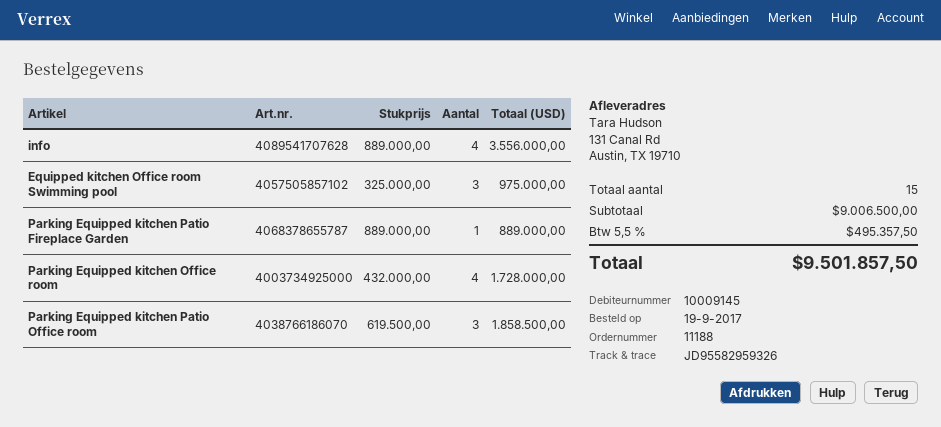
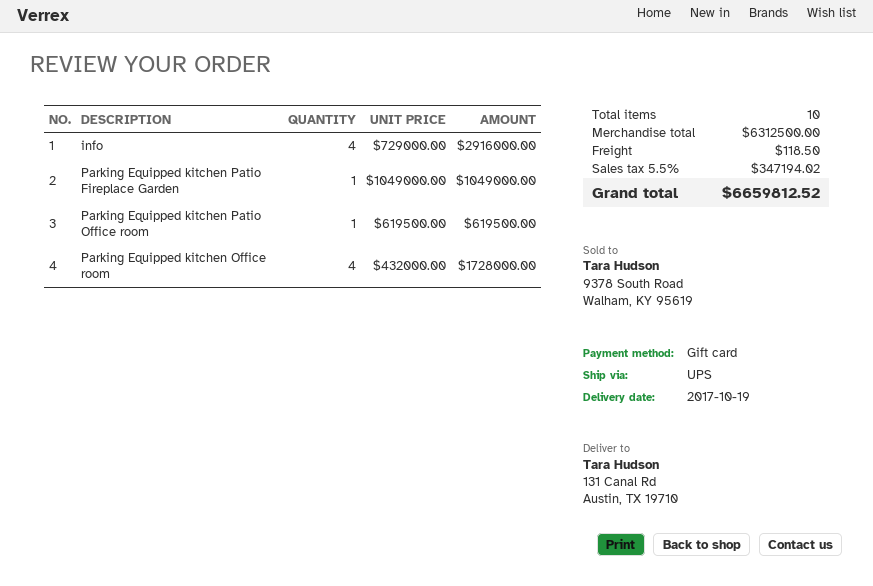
info: 4 x 889000.00 = 3556000.00 -> 4 x 729000.00 = 2916000.00
Equipped kitchen Office room Swimming pool: 3 x 325000.00 = 975000.00 -> none
Parking Equipped kitchen Patio Fireplace Garden: 1 x 889000.00 = 889000.00 -> 1 x 1049000.00 = 1049000.00
Parking Equipped kitchen Patio Office room: 3 x 619500.00 = 1858500.00 -> 1 x 619500.00 = 619500.00
total quantity: 15 -> 10
subtotal: 9006500.00 -> 6312500.00
shipping: none -> 118.50
tax: 5.5% = 495357.50 -> 5.5% = 347194.02
total: 9501857.50 -> 6659812.52

